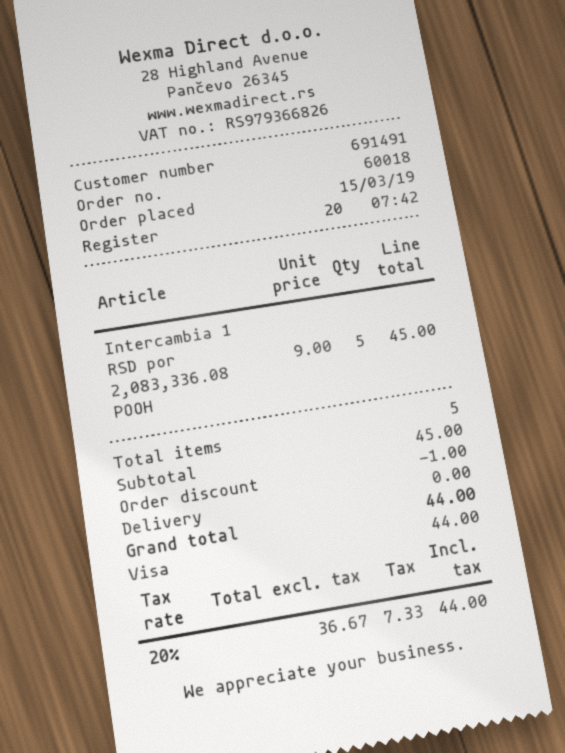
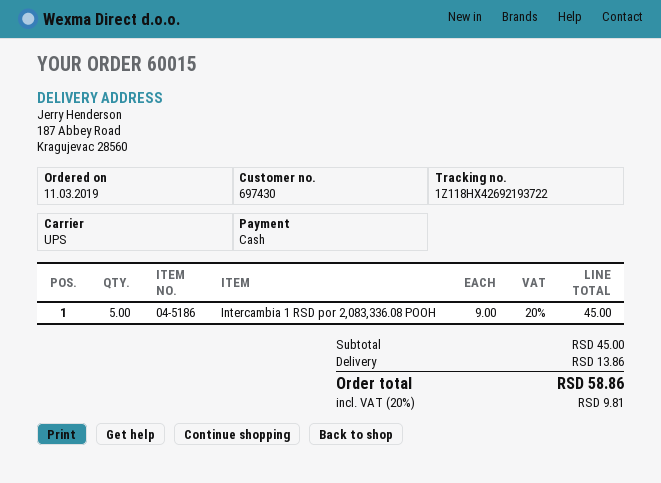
order number: 60018 -> 60015
order date: 2019-03-15 -> 2019-03-11
customer number: 691491 -> 697430
payment method: Visa -> cash
discount: 1.00 -> none
shipping: 0.00 -> 13.86
tax: 20% = 7.33 -> 20% = 9.81
total: 44.00 -> 58.86

